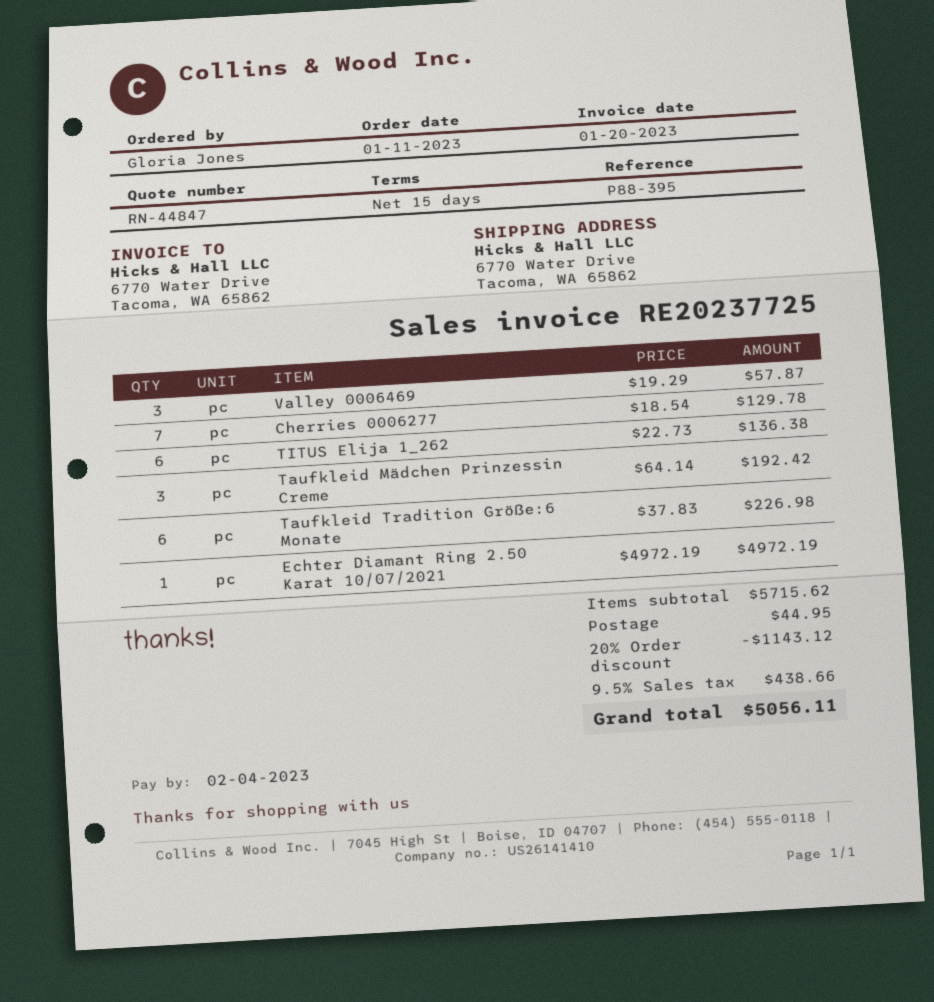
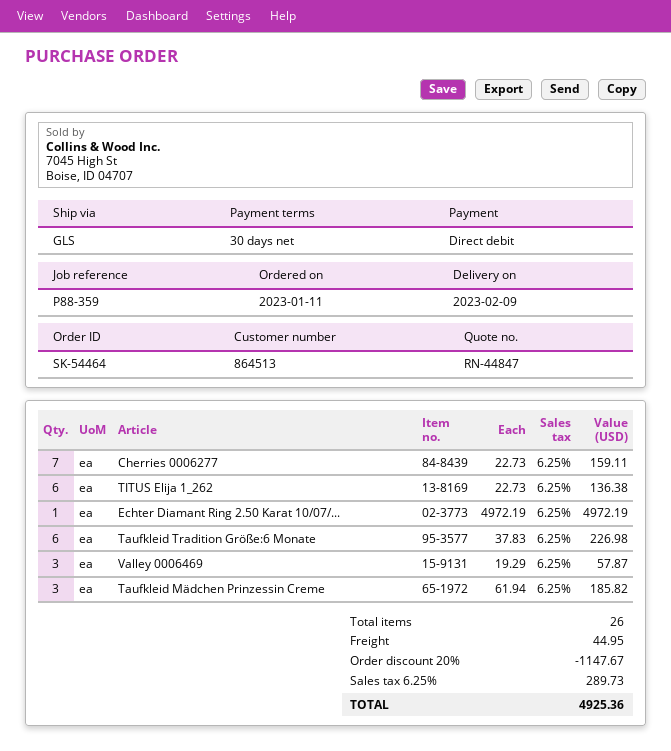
payment terms: 15 days -> 30 days
reference: P88-395 -> P88-359
Cherries 0006277: 7 x 18.54 = 129.78 -> 7 x 22.73 = 159.11
Taufkleid Mädchen Prinzessin Creme: 3 x 64.14 = 192.42 -> 3 x 61.94 = 185.82
discount: 20% = 1143.12 -> 20% = 1147.67
tax: 9.5% = 438.66 -> 6.25% = 289.73
total: 5056.11 -> 4925.36

